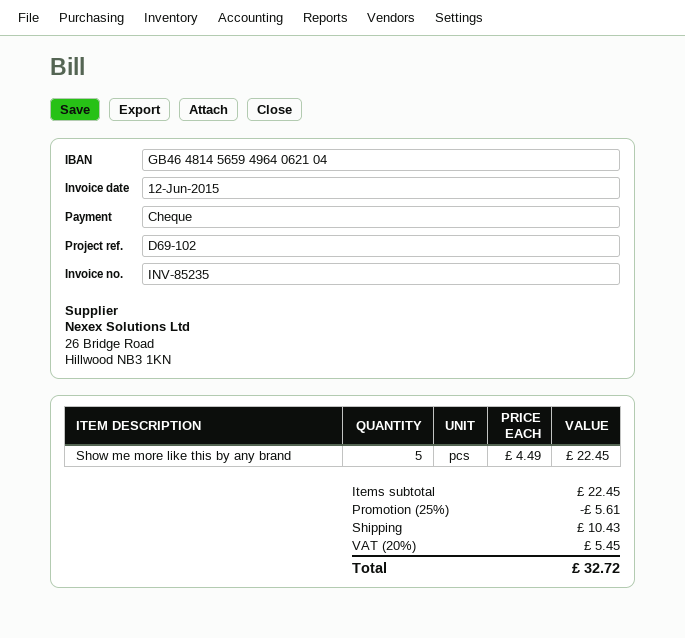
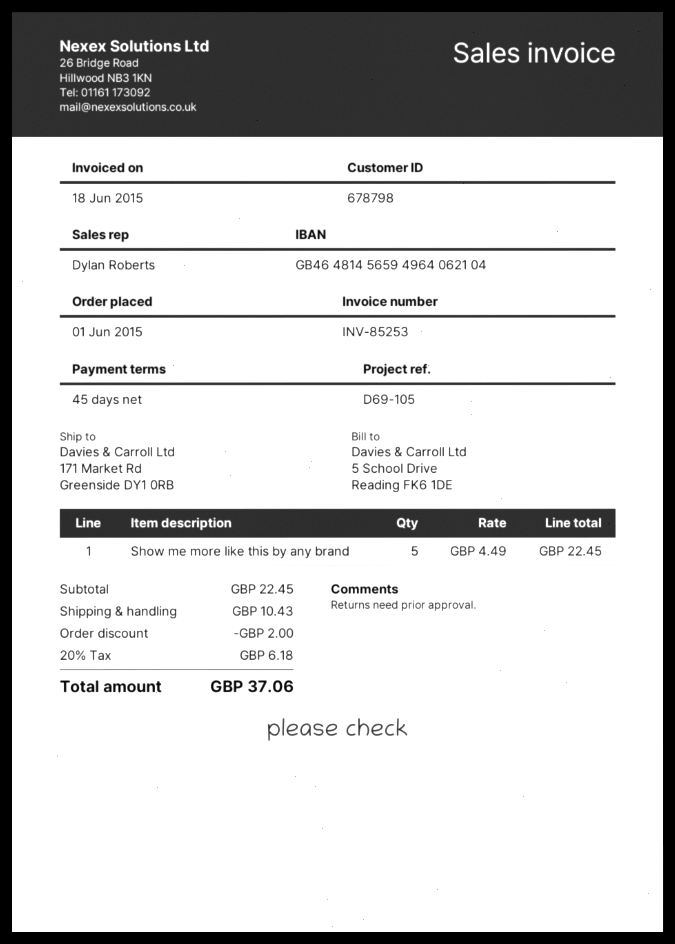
invoice number: INV-85235 -> INV-85253
invoice date: 2015-06-12 -> 2015-06-18
reference: D69-102 -> D69-105
discount: 5.61 -> 2.00
tax: 20% = 5.45 -> 20% = 6.18
total: 32.72 -> 37.06

